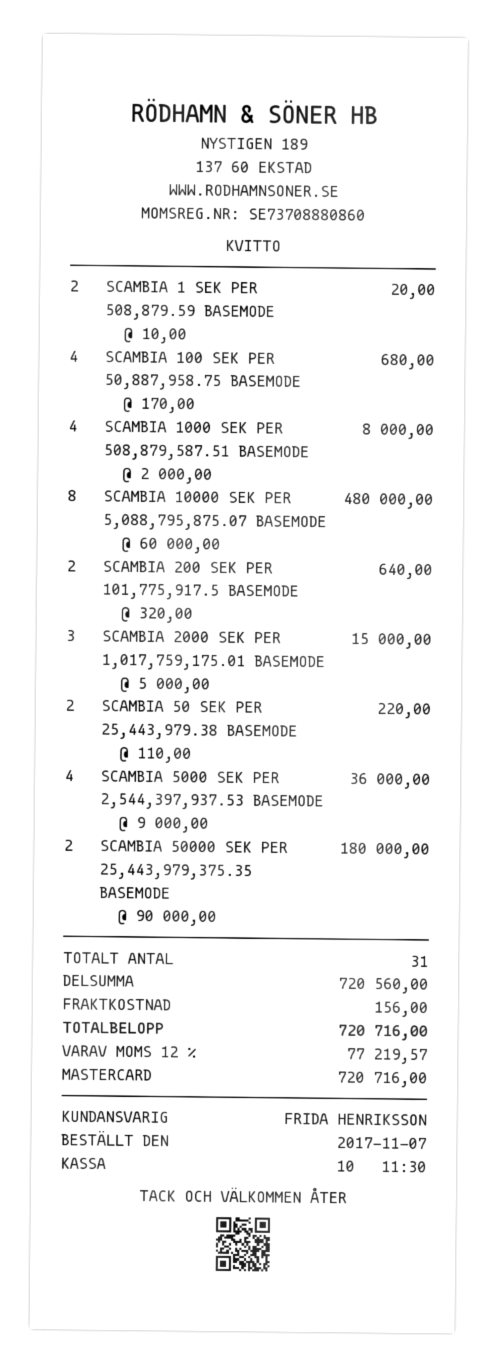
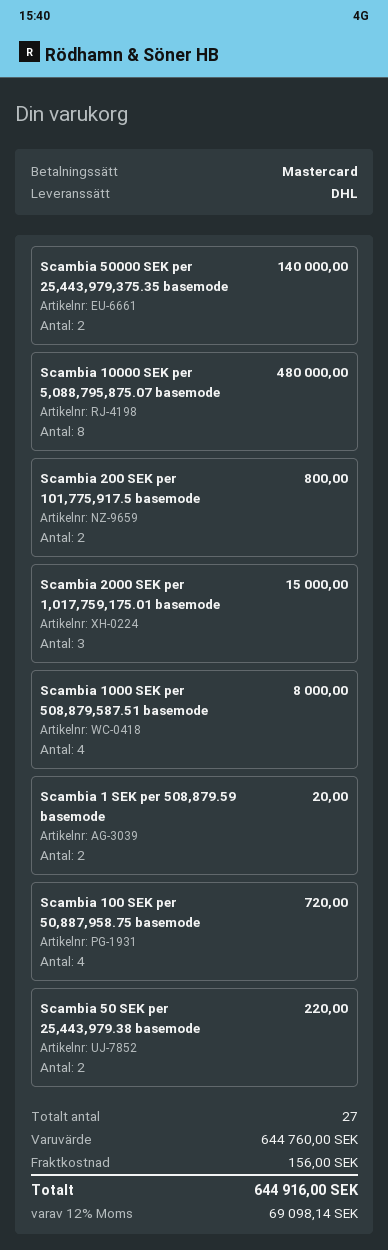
SCAMBIA 100 SEK PER 50,887,958.75 BASEMODE: 4 for 680.00 -> 4 for 720.00
SCAMBIA 200 SEK PER 101,775,917.5 BASEMODE: 2 for 640.00 -> 2 for 800.00
SCAMBIA 5000 SEK PER 2,544,397,937.53 BASEMODE: 4 for 36000.00 -> none
SCAMBIA 50000 SEK PER 25,443,979,375.35 BASEMODE: 2 for 180000.00 -> 2 for 140000.00
total quantity: 31 -> 27
subtotal: 720560.00 -> 644760.00
tax: 12% = 77219.57 -> 12% = 69098.14
total: 720716.00 -> 644916.00

